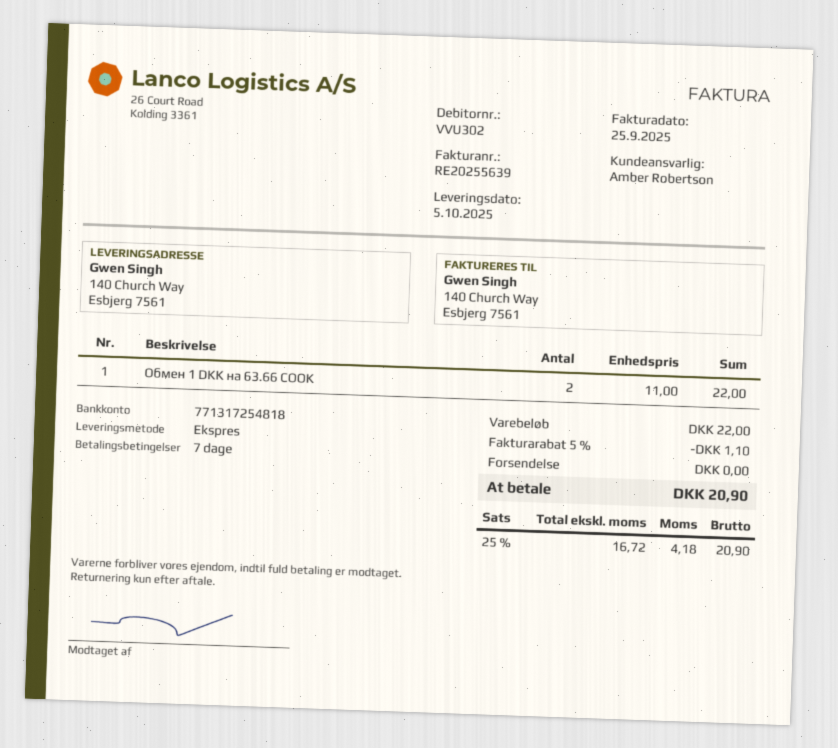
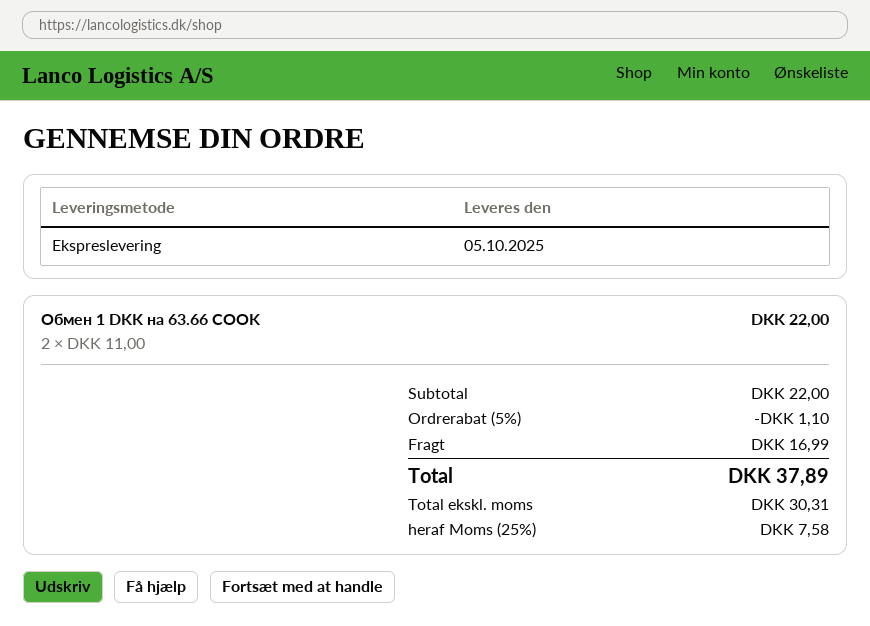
shipping: 0.00 -> 16.99
net: 16.72 -> 30.31
tax: 25% = 4.18 -> 25% = 7.58
total: 20.90 -> 37.89

